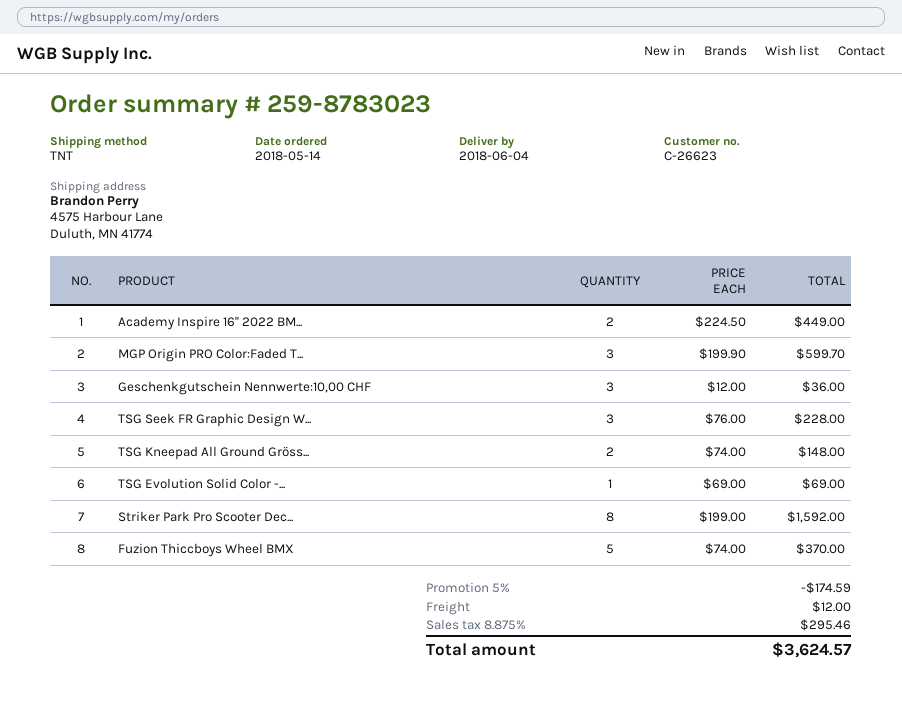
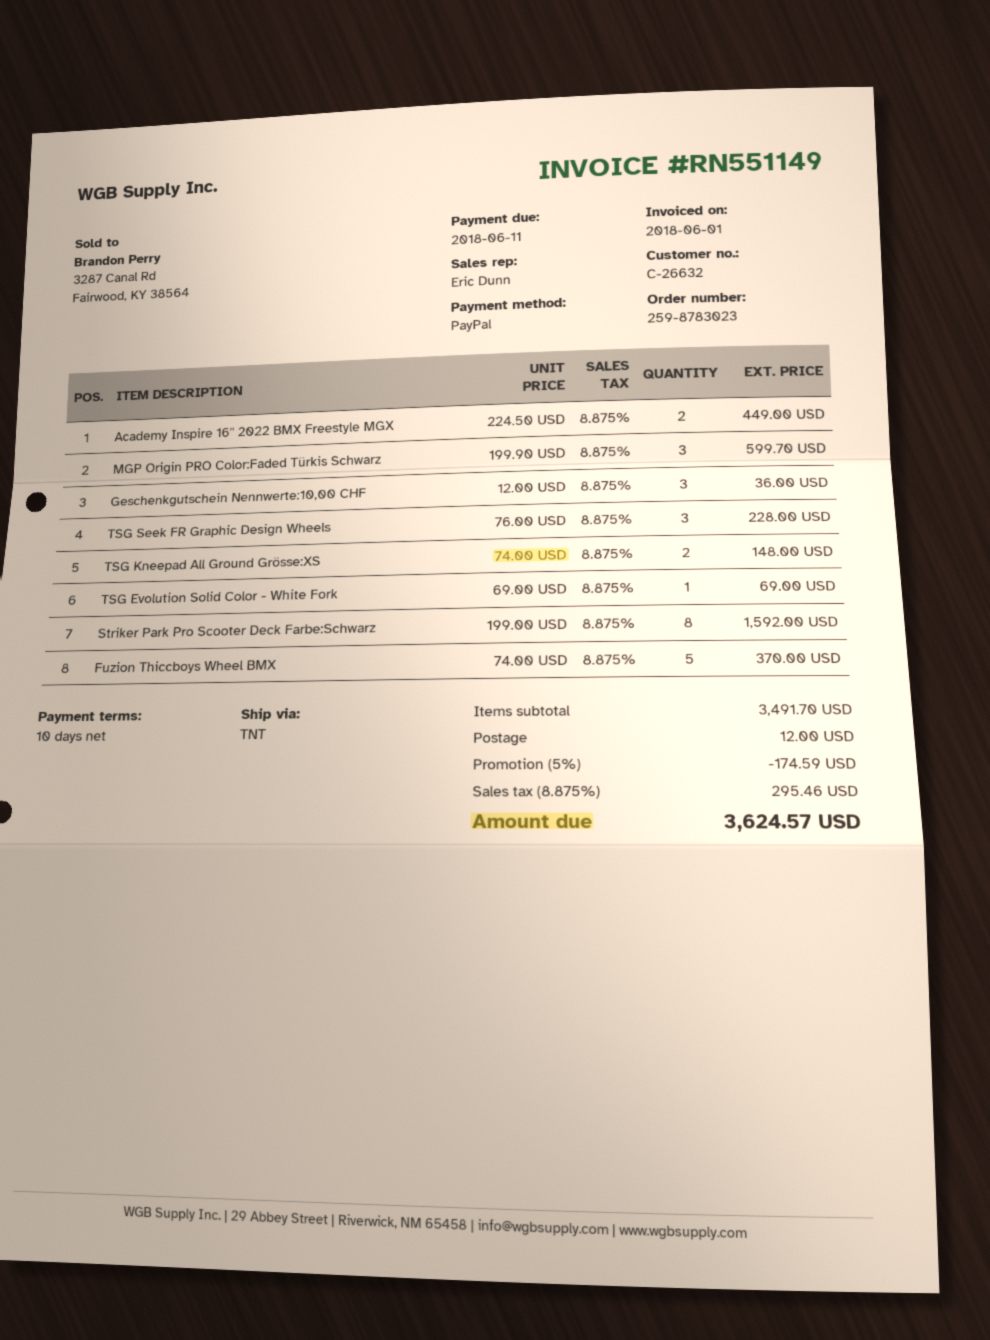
customer number: C-26623 -> C-26632

